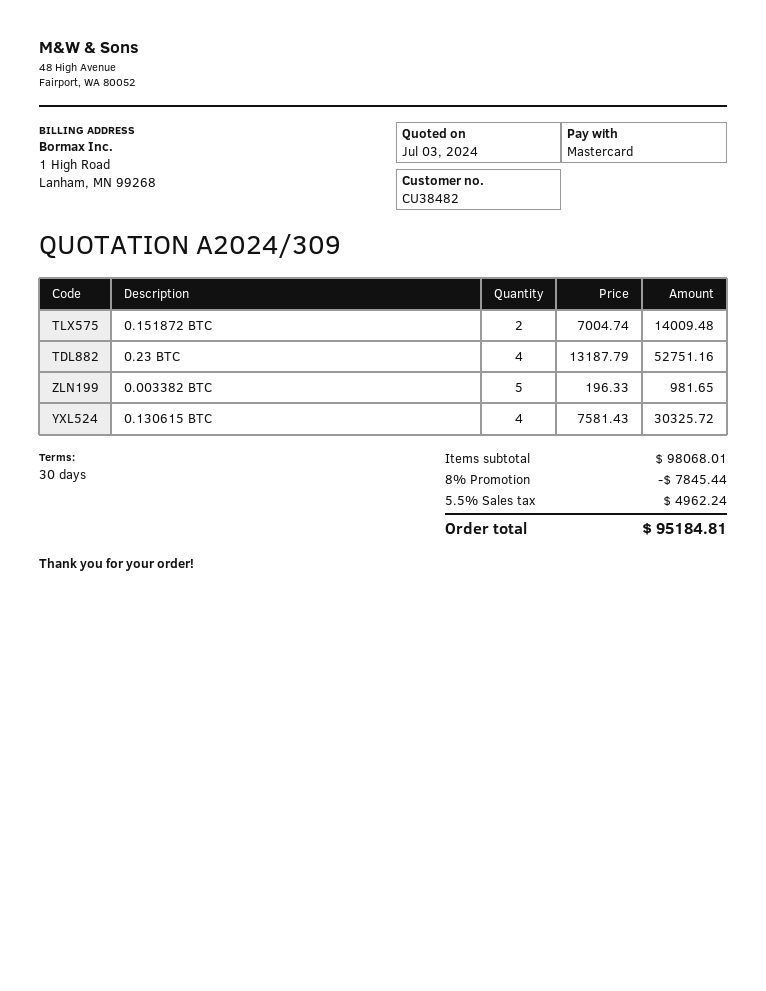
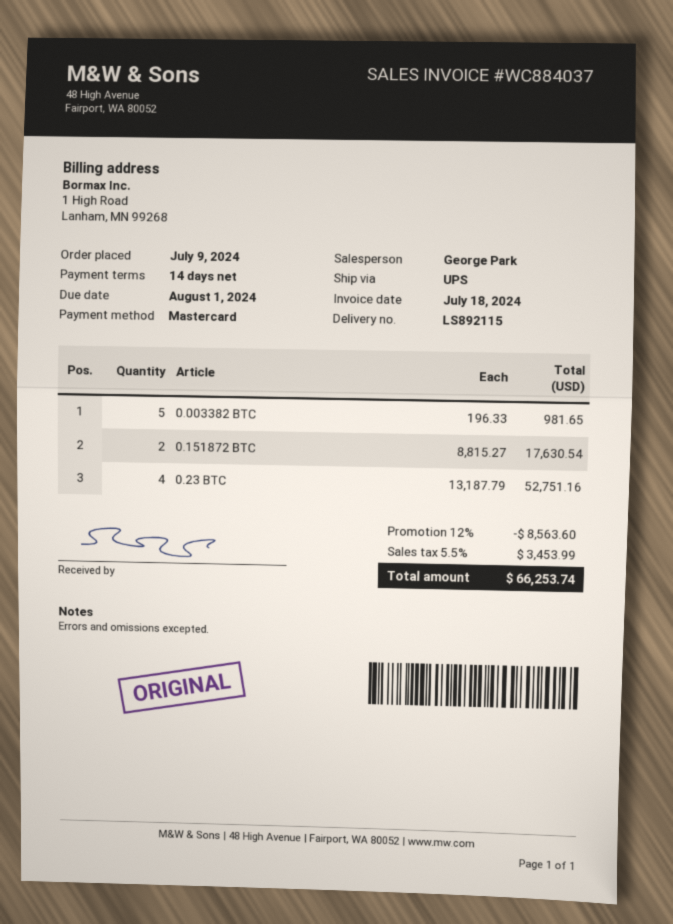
payment terms: 30 days -> 14 days
0.151872 BTC: 2 x 7004.74 = 14009.48 -> 2 x 8815.27 = 17630.54
0.130615 BTC: 4 x 7581.43 = 30325.72 -> none
discount: 8% = 7845.44 -> 12% = 8563.60
tax: 5.5% = 4962.24 -> 5.5% = 3453.99
total: 95184.81 -> 66253.74

